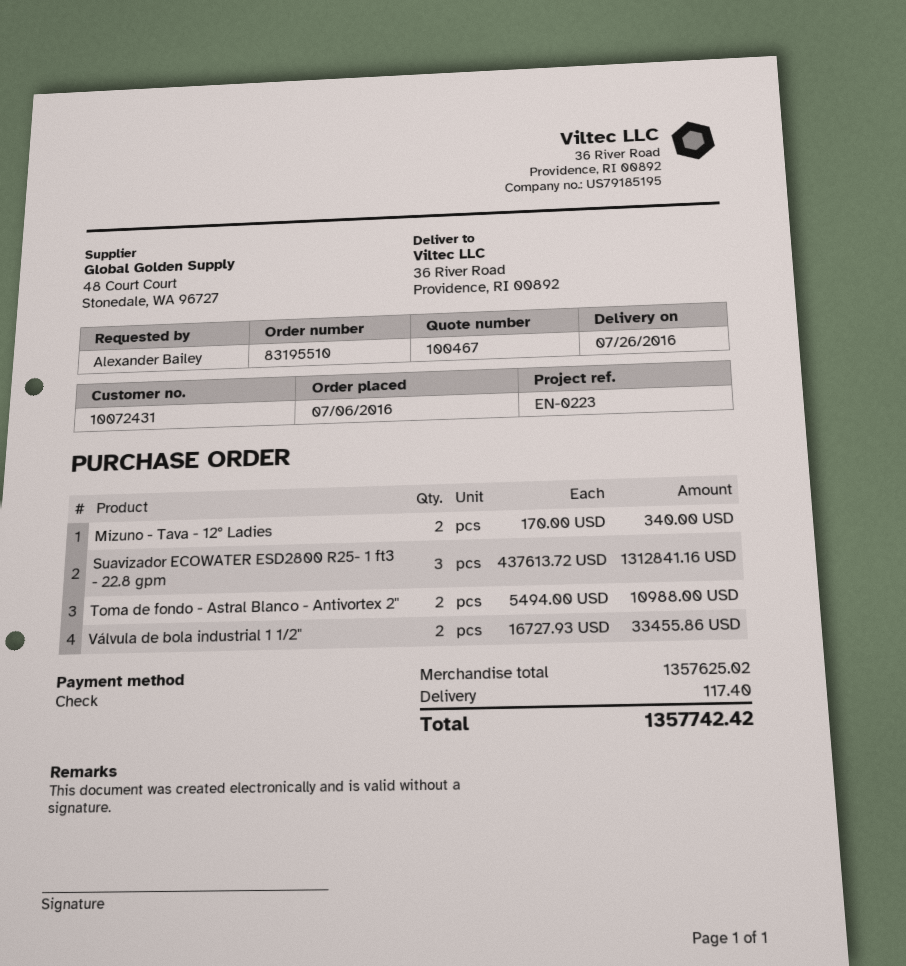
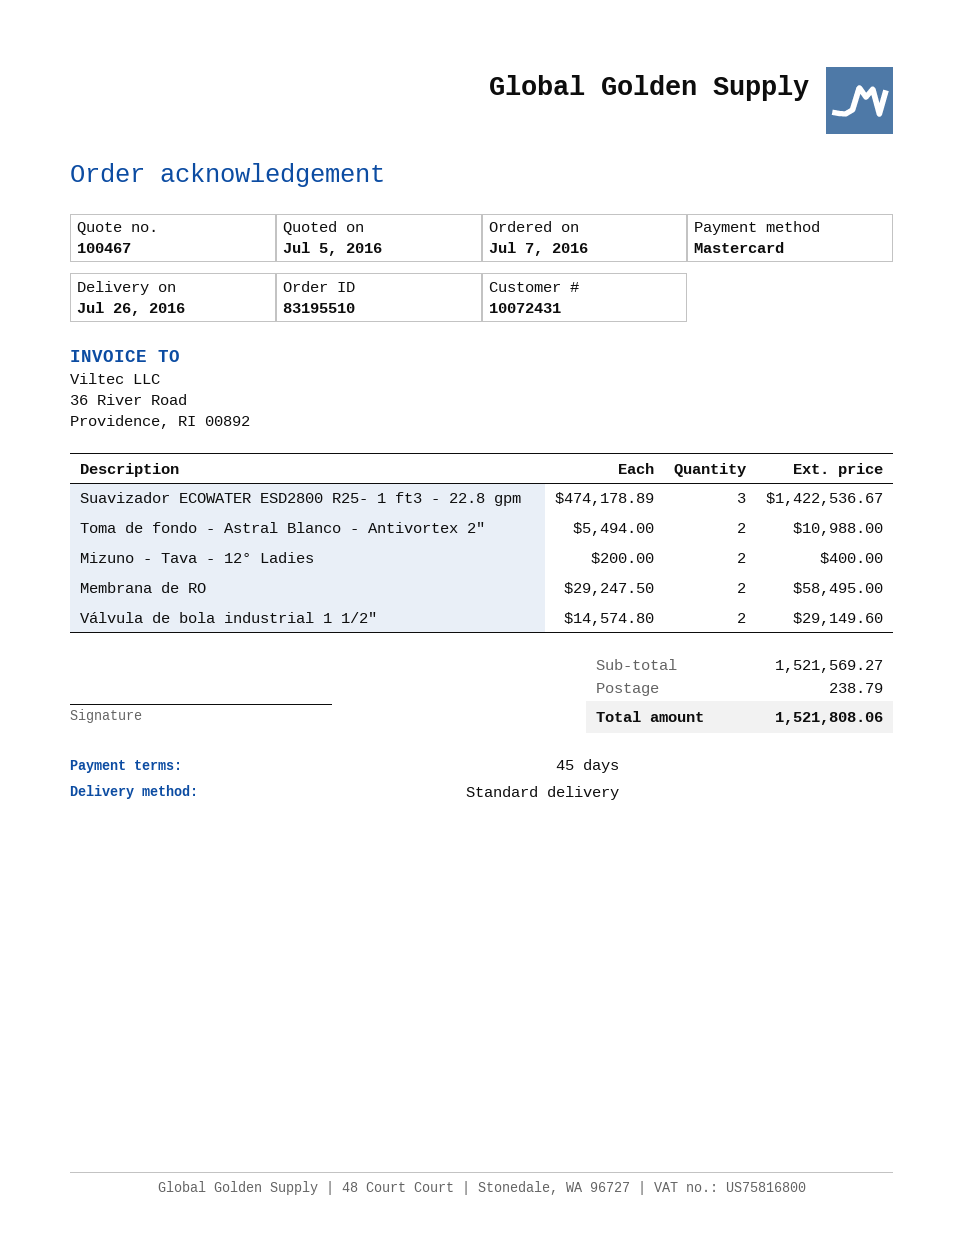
order date: 2016-07-06 -> 2016-07-07
payment method: cheque -> Mastercard
Mizuno - Tava - 12° Ladies: 2 x 170.00 = 340.00 -> 2 x 200.00 = 400.00
Suavizador ECOWATER ESD2800 R25- 1 ft3 - 22.8 gpm: 3 x 437613.72 = 1312841.16 -> 3 x 474178.89 = 1422536.67
Válvula de bola industrial 1 1/2": 2 x 16727.93 = 33455.86 -> 2 x 14574.80 = 29149.60
Membrana de RO: none -> 2 x 29247.50 = 58495.00
subtotal: 1357625.02 -> 1521569.27
shipping: 117.40 -> 238.79
total: 1357742.42 -> 1521808.06

